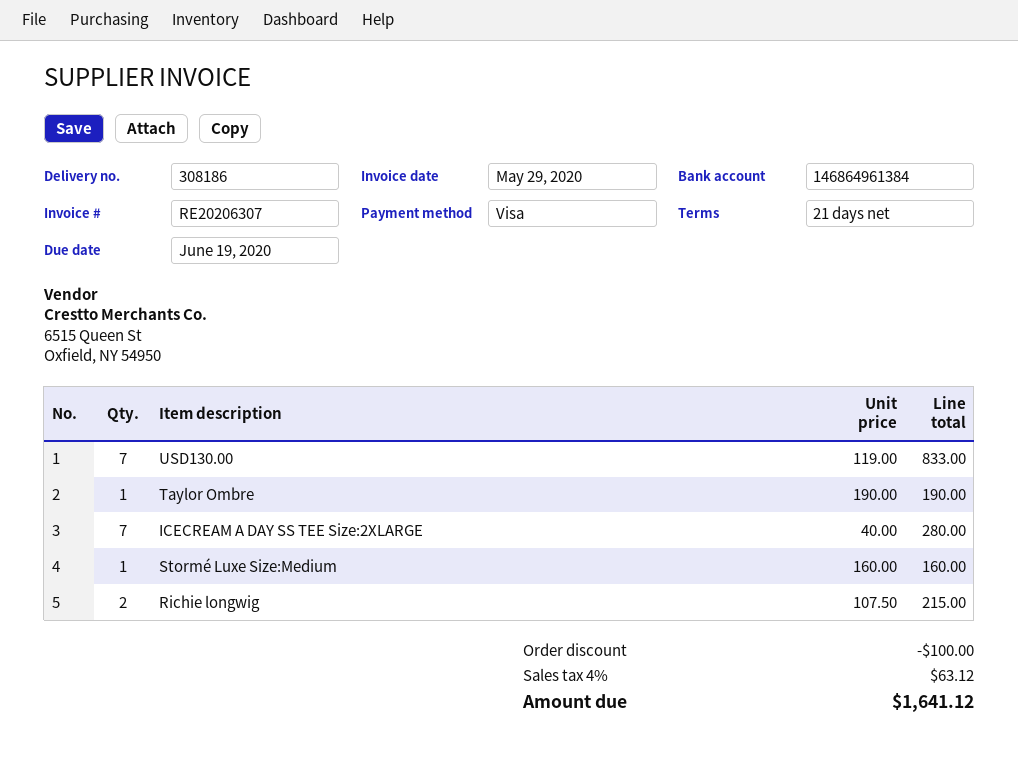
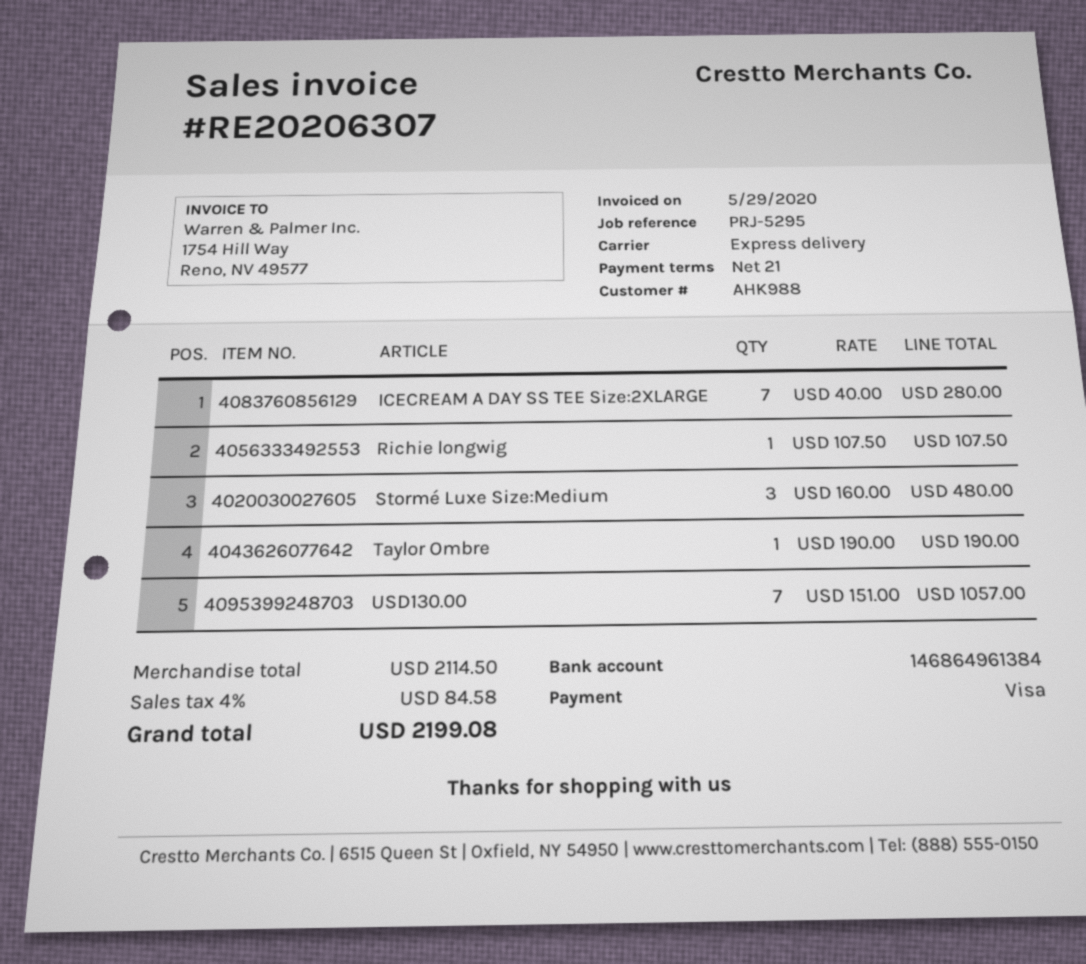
USD130.00: 7 x 119.00 = 833.00 -> 7 x 151.00 = 1057.00
Stormé Luxe Size:Medium: 1 x 160.00 = 160.00 -> 3 x 160.00 = 480.00
Richie longwig: 2 x 107.50 = 215.00 -> 1 x 107.50 = 107.50
discount: 100.00 -> none
tax: 4% = 63.12 -> 4% = 84.58
total: 1641.12 -> 2199.08

